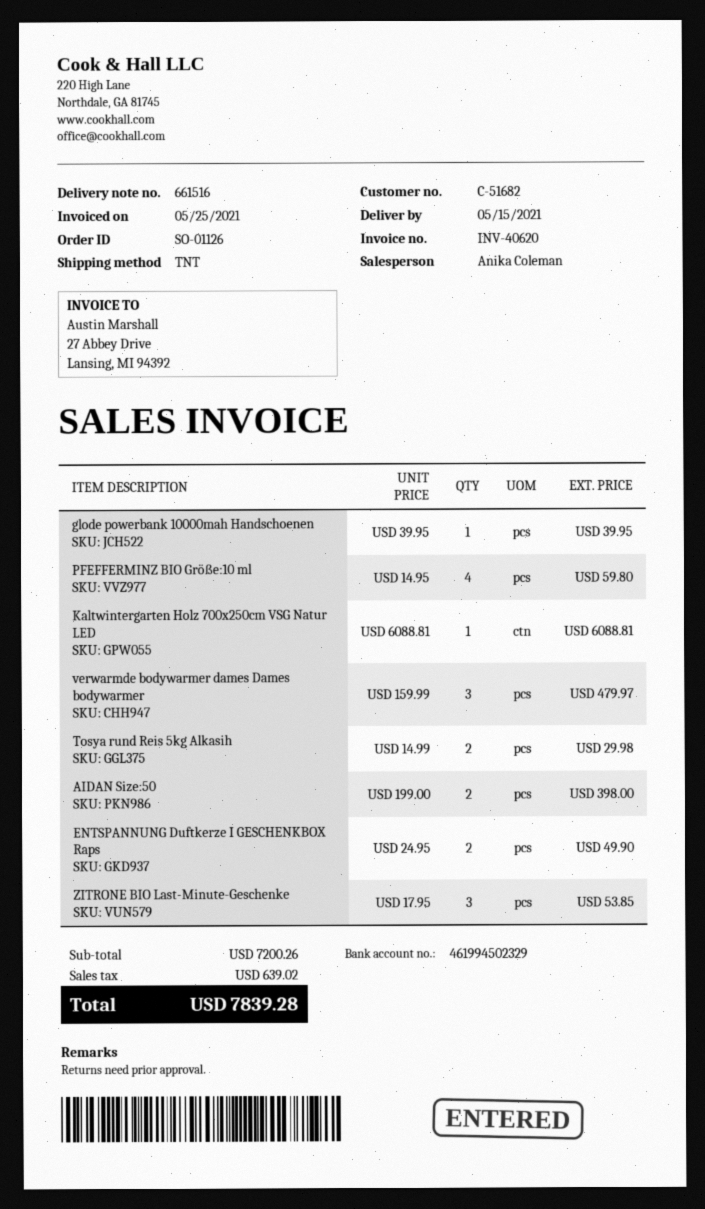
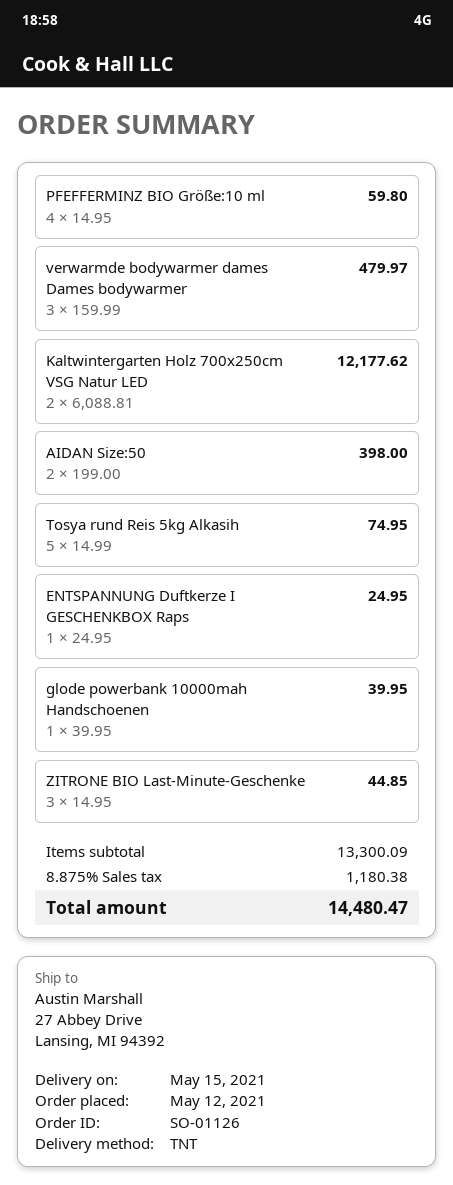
Kaltwintergarten Holz 700x250cm VSG Natur LED: 1 x 6088.81 = 6088.81 -> 2 x 6088.81 = 12177.62
Tosya rund Reis 5kg Alkasih: 2 x 14.99 = 29.98 -> 5 x 14.99 = 74.95
ENTSPANNUNG Duftkerze I GESCHENKBOX Raps: 2 x 24.95 = 49.90 -> 1 x 24.95 = 24.95
ZITRONE BIO Last-Minute-Geschenke: 3 x 17.95 = 53.85 -> 3 x 14.95 = 44.85
subtotal: 7200.26 -> 13300.09
tax: 639.02 -> 1180.38
total: 7839.28 -> 14480.47

